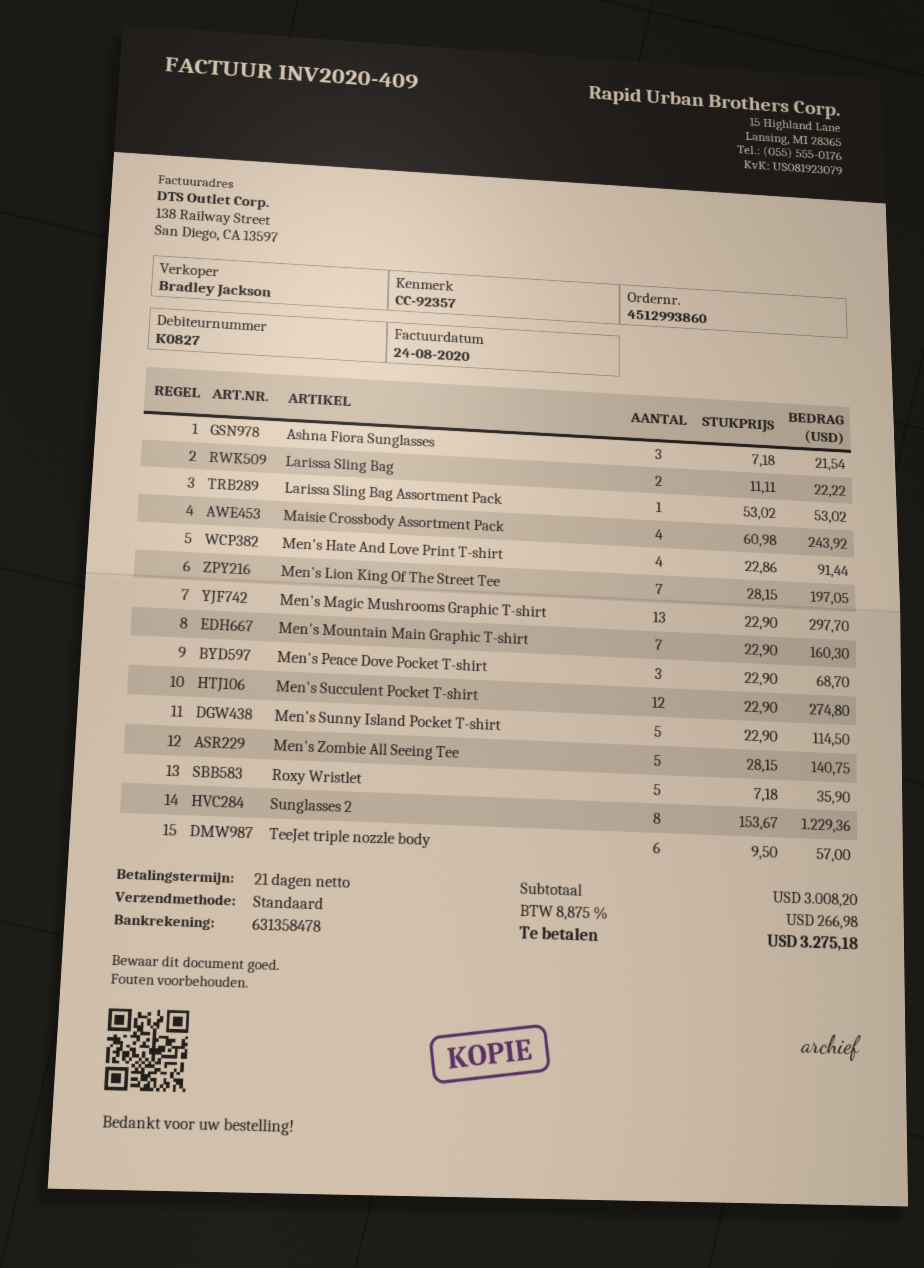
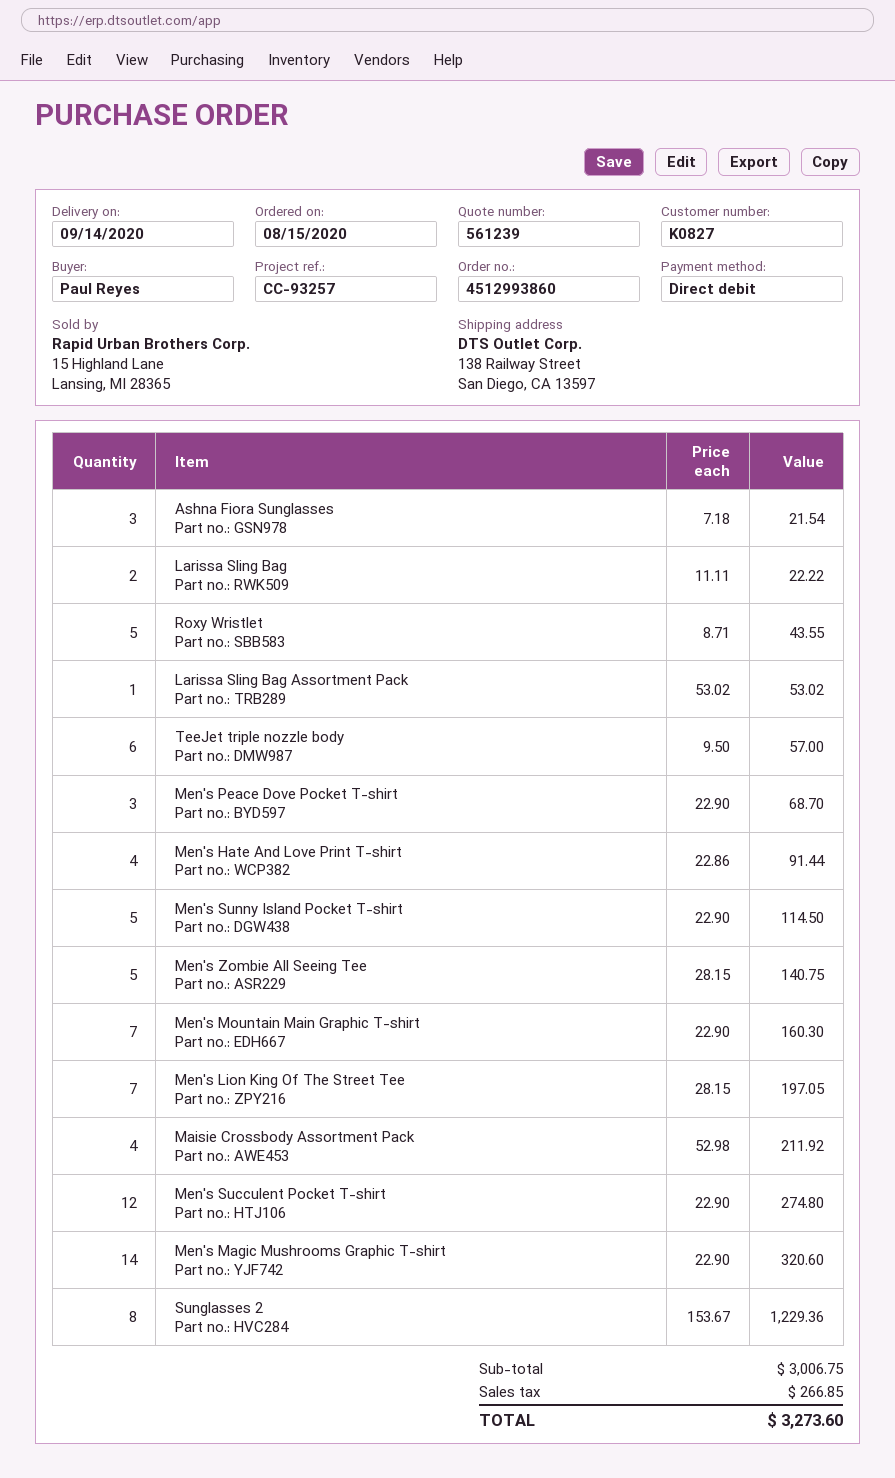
reference: CC-92357 -> CC-93257
Maisie Crossbody Assortment Pack: 4 x 60.98 = 243.92 -> 4 x 52.98 = 211.92
Men's Magic Mushrooms Graphic T-shirt: 13 x 22.90 = 297.70 -> 14 x 22.90 = 320.60
Roxy Wristlet: 5 x 7.18 = 35.90 -> 5 x 8.71 = 43.55
subtotal: 3008.20 -> 3006.75
tax: 266.98 -> 266.85
total: 3275.18 -> 3273.60

